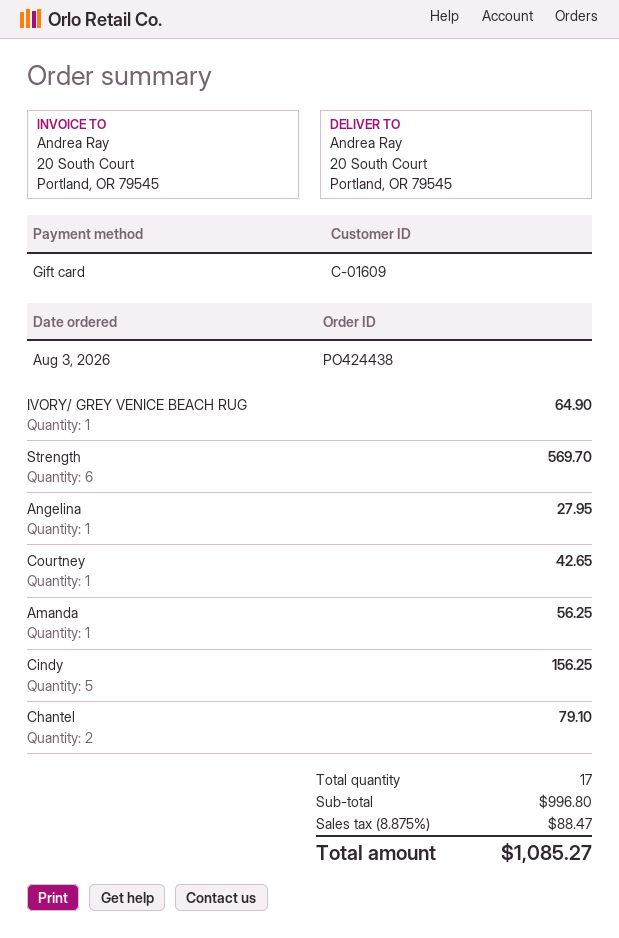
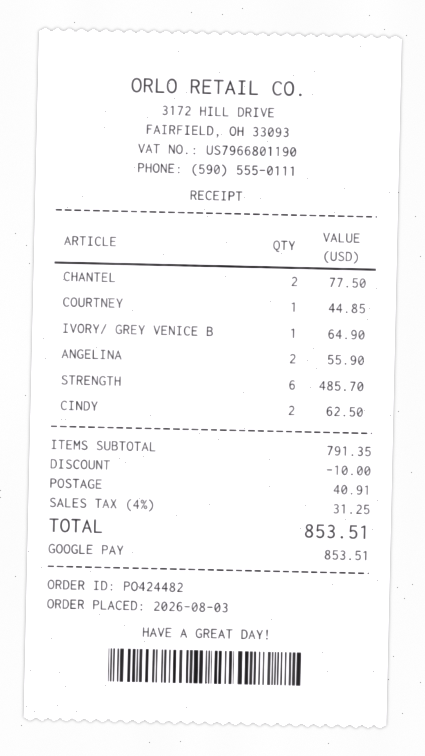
order number: PO424438 -> PO424482
payment method: gift card -> Google Pay
Strength: 6 for 569.70 -> 6 for 485.70
Angelina: 1 for 27.95 -> 2 for 55.90
Courtney: 1 for 42.65 -> 1 for 44.85
Amanda: 1 for 56.25 -> none
Cindy: 5 for 156.25 -> 2 for 62.50
Chantel: 2 for 79.10 -> 2 for 77.50
subtotal: 996.80 -> 791.35
discount: none -> 10.00
shipping: none -> 40.91
tax: 8.875% = 88.47 -> 4% = 31.25
total: 1085.27 -> 853.51

